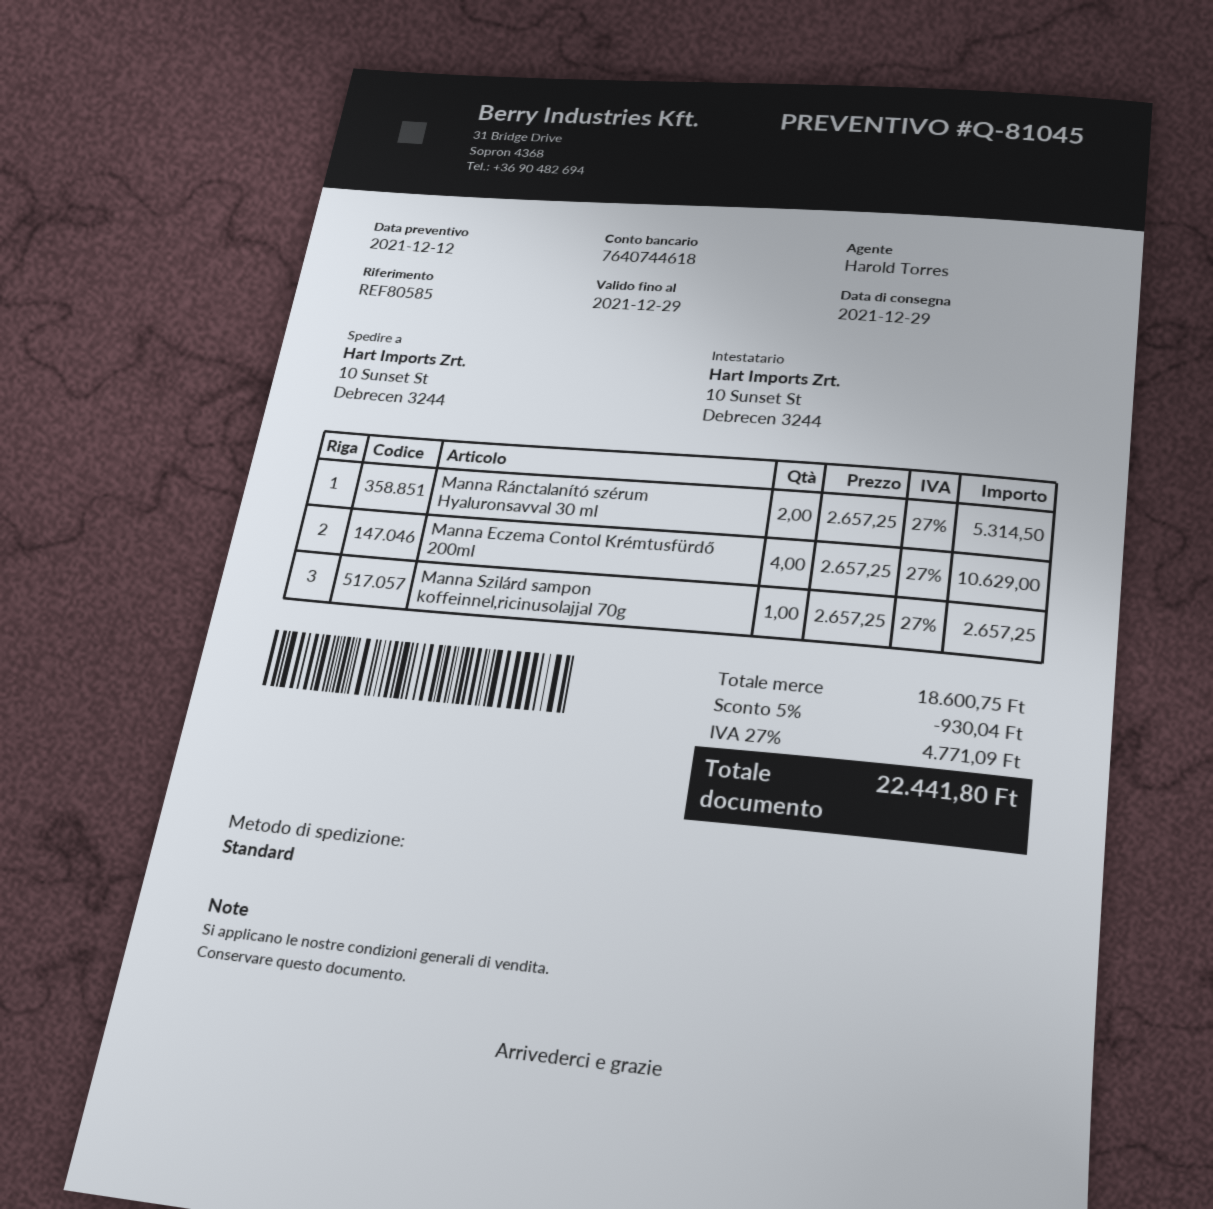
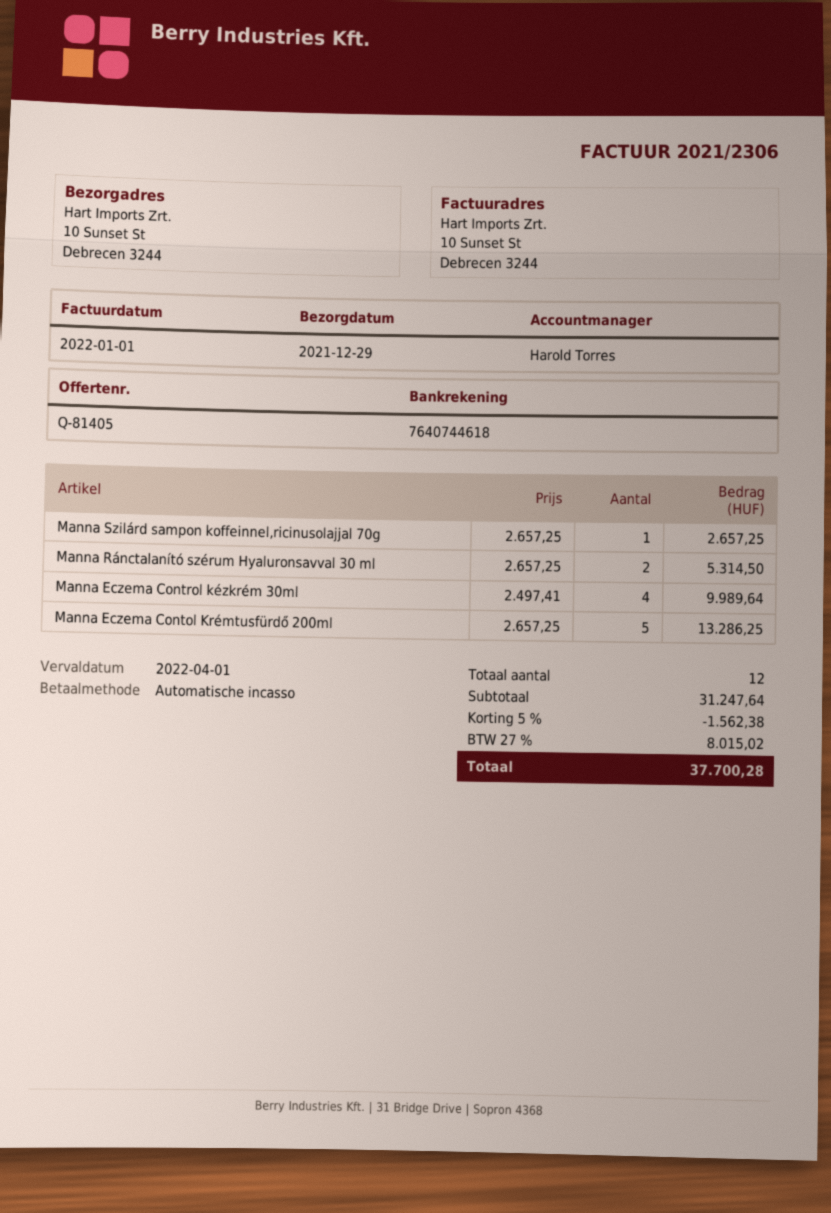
quote number: Q-81045 -> Q-81405
Manna Eczema Contol Krémtusfürdő 200ml: 4 x 2657.25 = 10629.00 -> 5 x 2657.25 = 13286.25
Manna Eczema Control kézkrém 30ml: none -> 4 x 2497.41 = 9989.64
subtotal: 18600.75 -> 31247.64
discount: 5% = 930.04 -> 5% = 1562.38
tax: 27% = 4771.09 -> 27% = 8015.02
total: 22441.80 -> 37700.28

